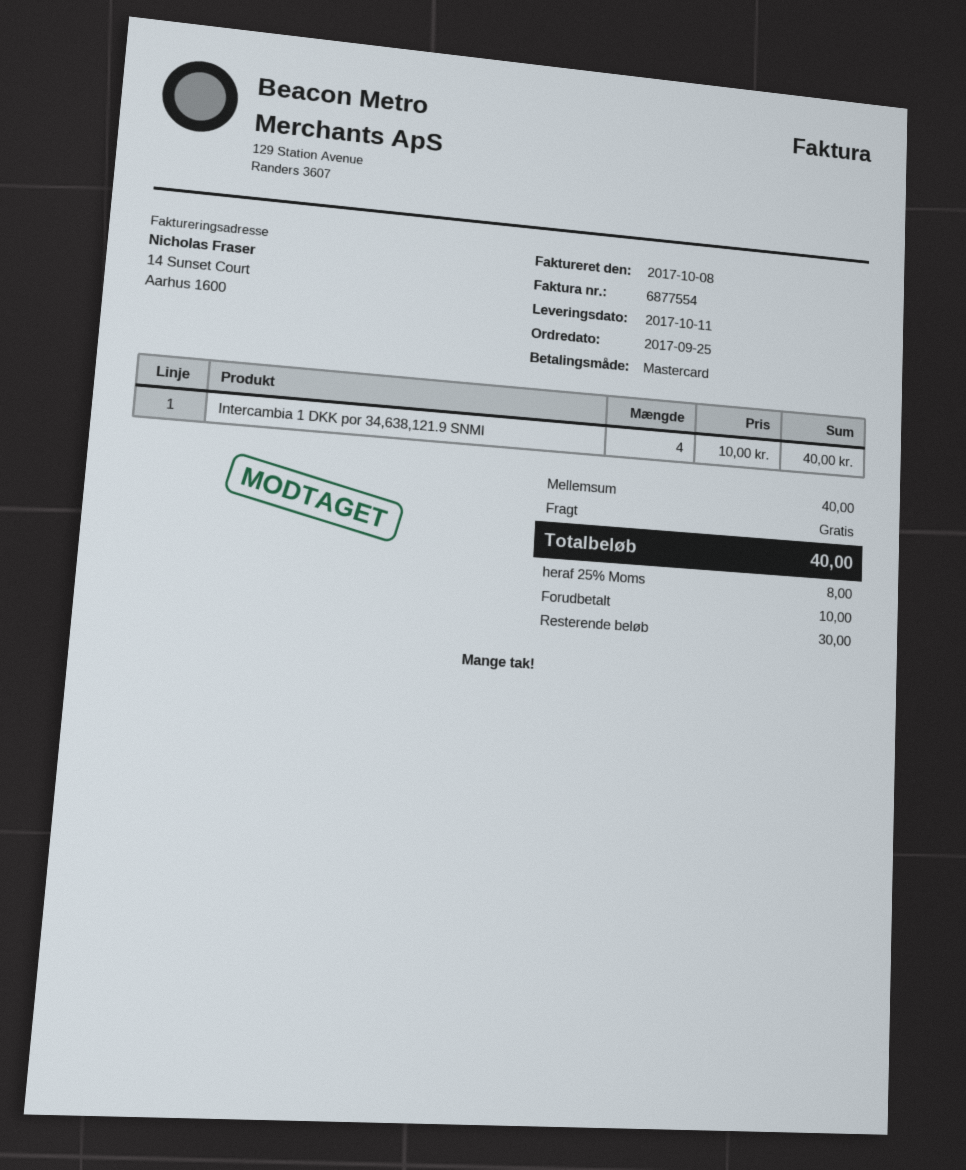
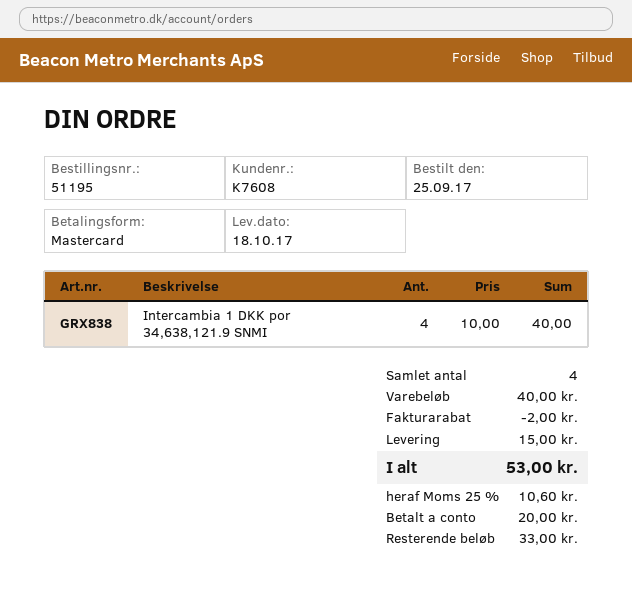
delivery date: 2017-10-11 -> 2017-10-18
discount: none -> 2.00
shipping: 0.00 -> 15.00
tax: 25% = 8.00 -> 25% = 10.60
total: 40.00 -> 53.00
deposit: 10.00 -> 20.00
balance: 30.00 -> 33.00

